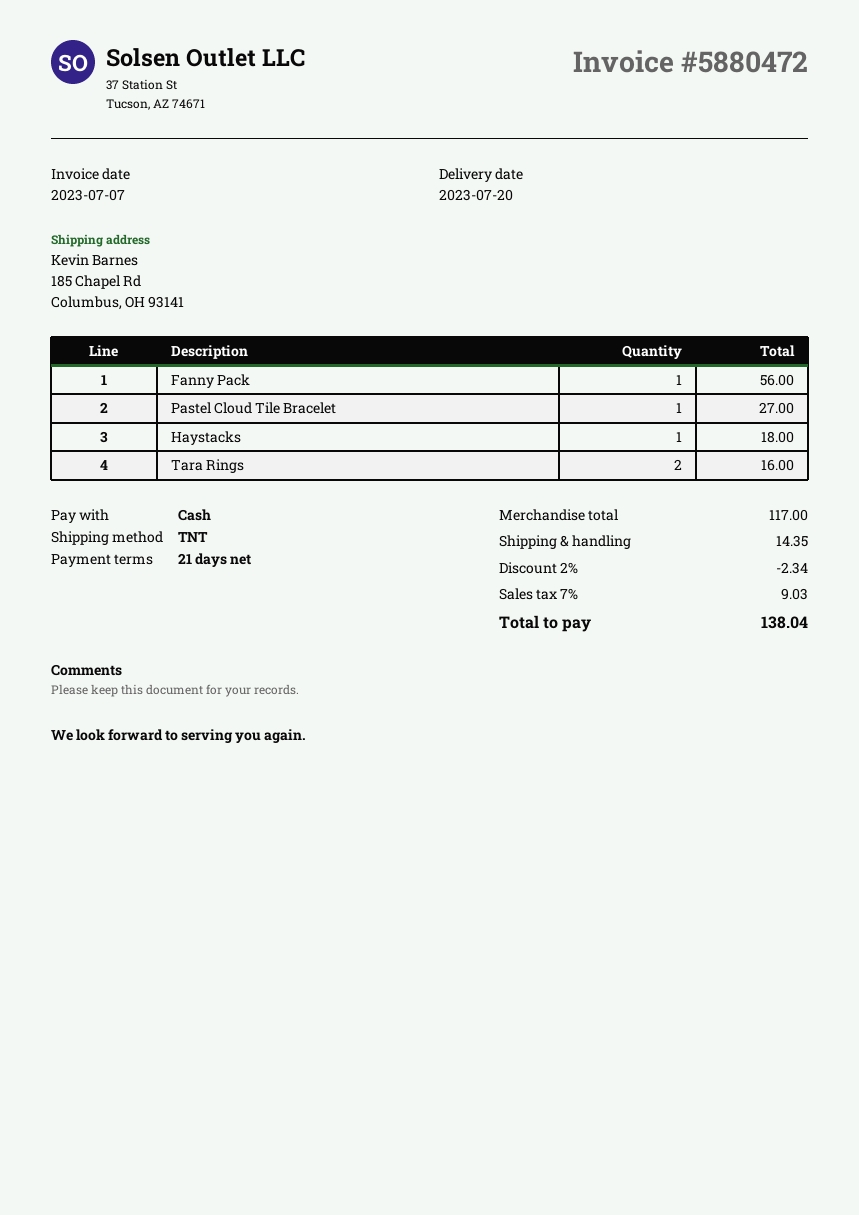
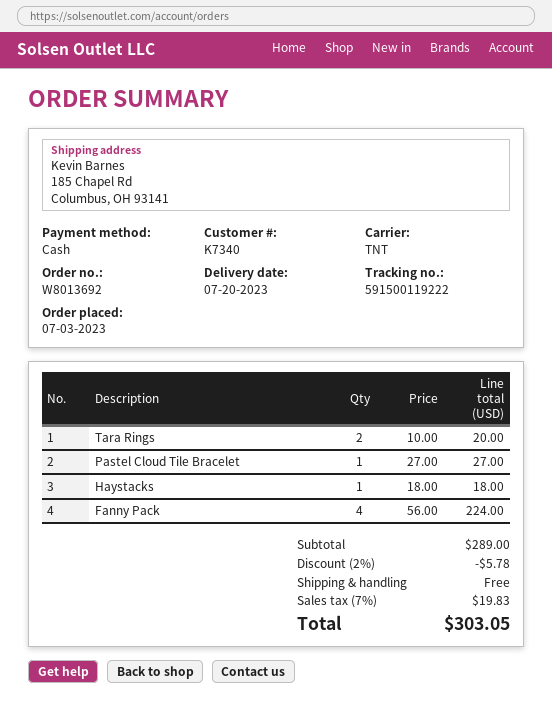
Fanny Pack: 1 for 56.00 -> 4 for 224.00
Tara Rings: 2 for 16.00 -> 2 for 20.00
subtotal: 117.00 -> 289.00
discount: 2% = 2.34 -> 2% = 5.78
shipping: 14.35 -> 0.00
tax: 7% = 9.03 -> 7% = 19.83
total: 138.04 -> 303.05

